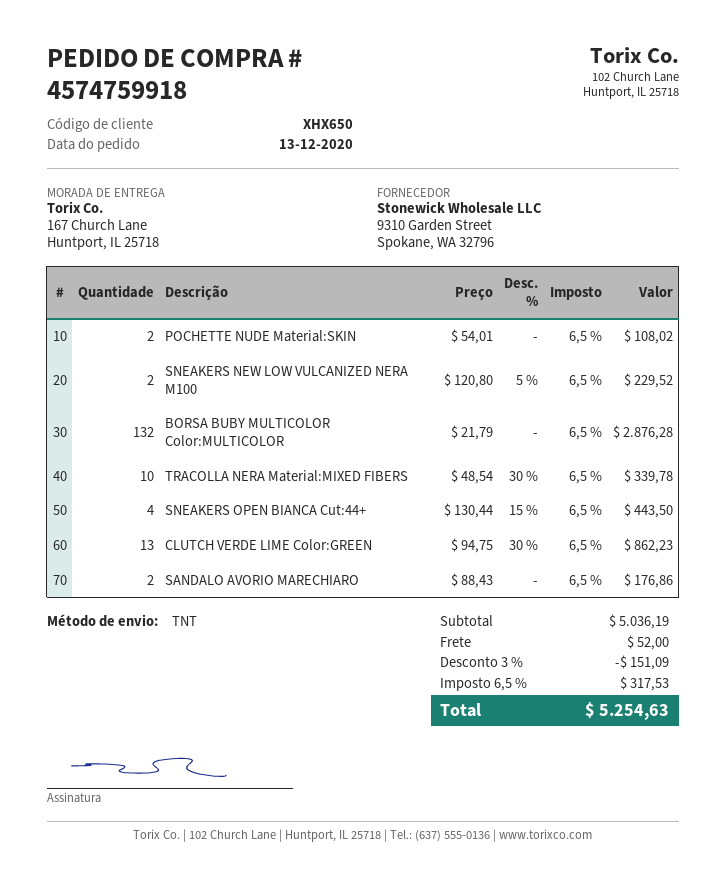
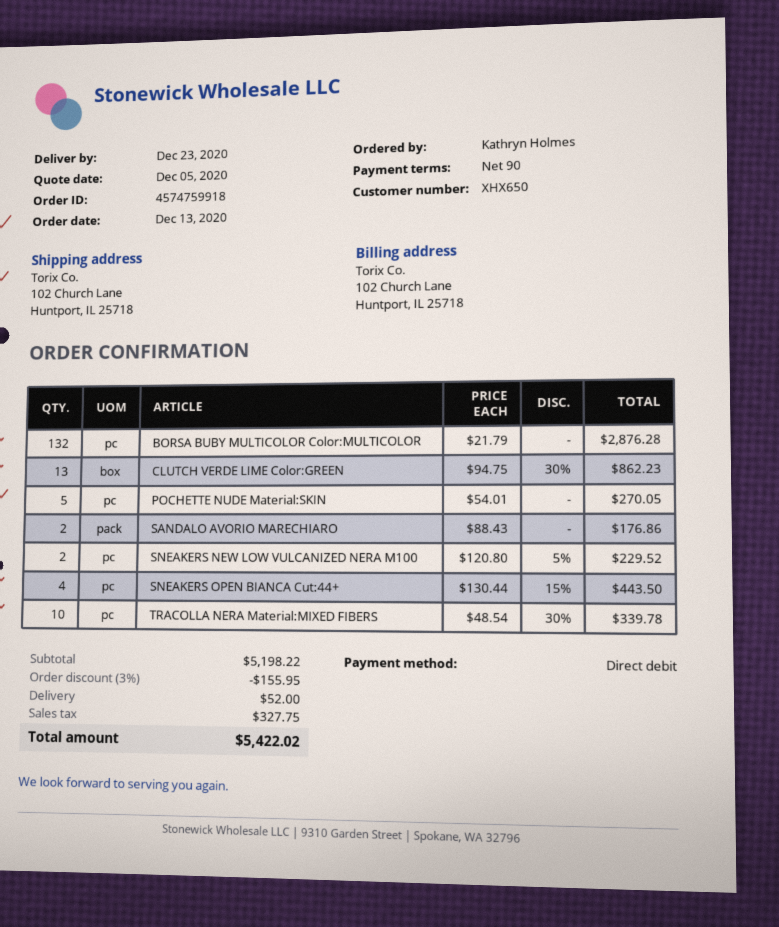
ship to: 167 Church Lane, Huntport, IL 25718 -> 102 Church Lane, Huntport, IL 25718
POCHETTE NUDE Material:SKIN: 2 x 54.01 = 108.02 -> 5 x 54.01 = 270.05
subtotal: 5036.19 -> 5198.22
discount: 3% = 151.09 -> 3% = 155.95
tax: 317.53 -> 327.75
total: 5254.63 -> 5422.02

